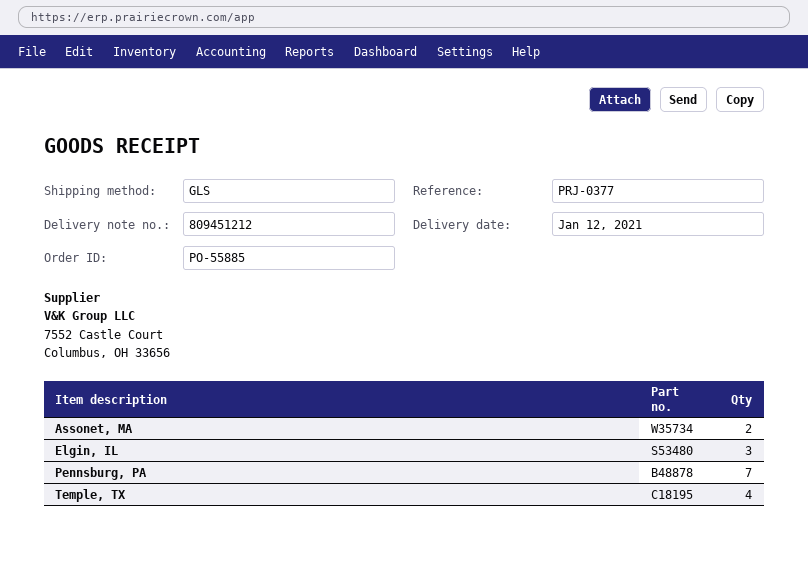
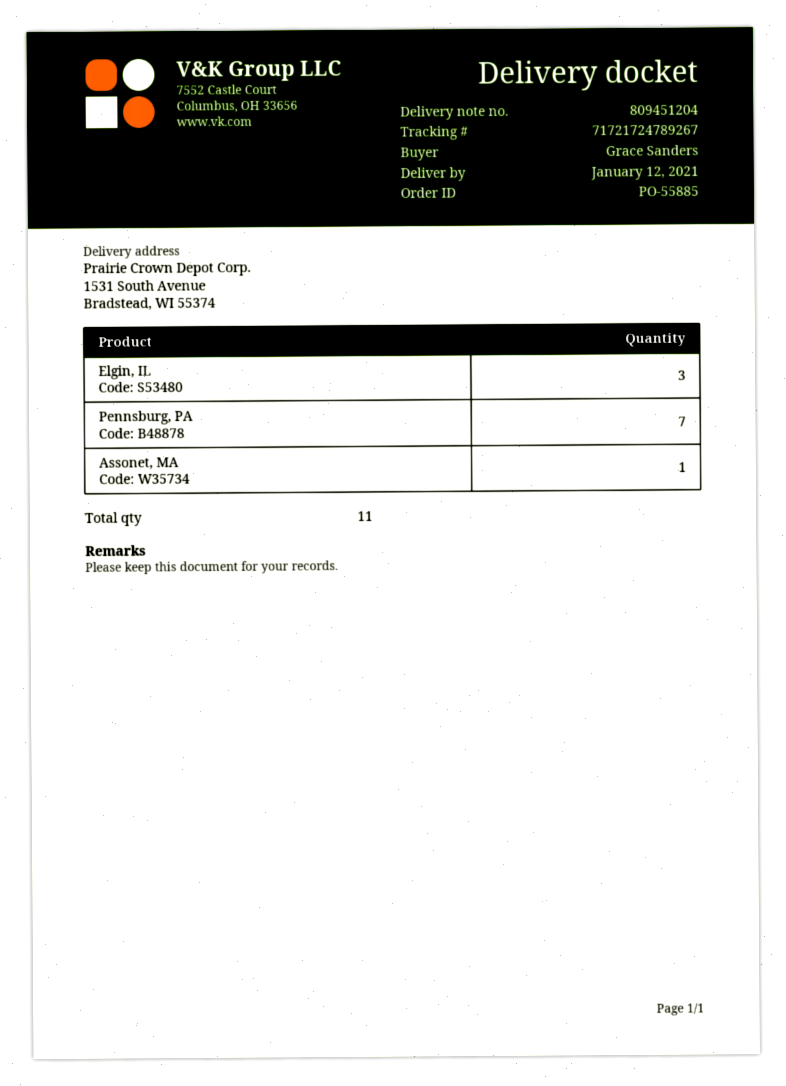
delivery note number: 809451212 -> 809451204
Assonet, MA: 2 -> 1
Temple, TX: 4 -> none

